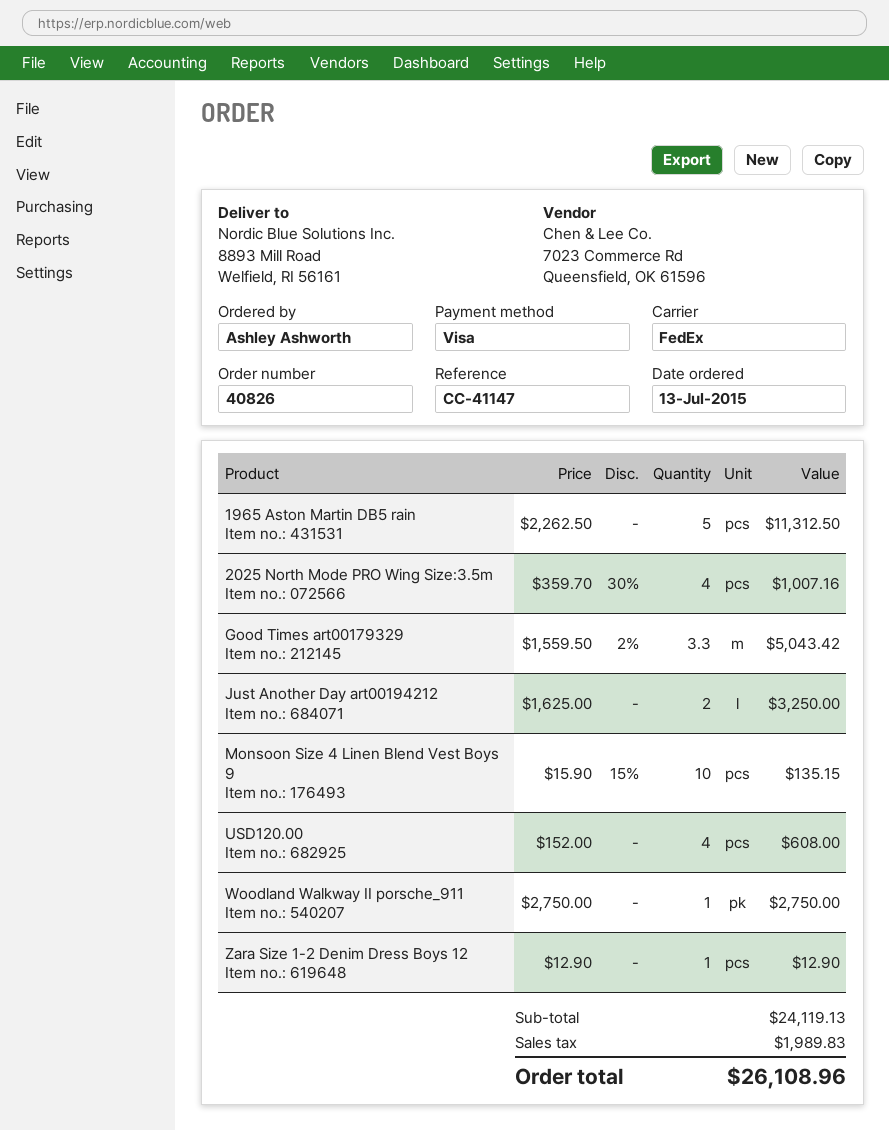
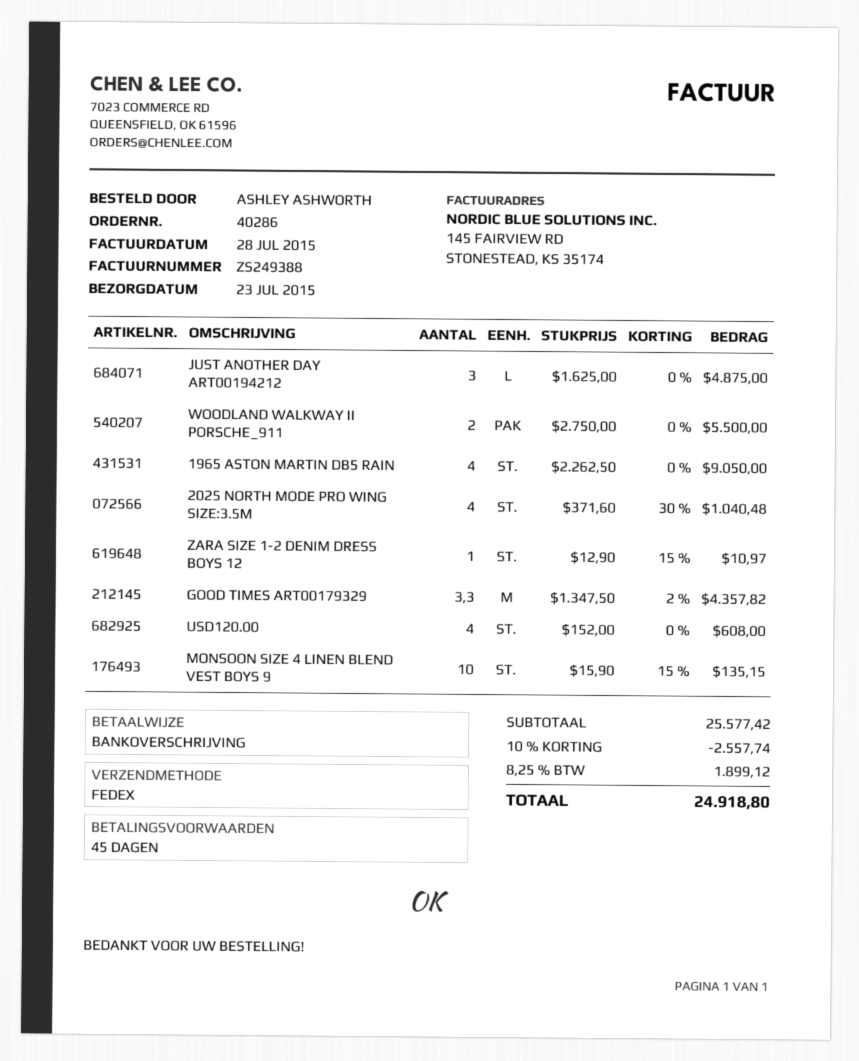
order number: 40826 -> 40286
payment method: Visa -> bank transfer
1965 Aston Martin DB5 rain: 5 x 2262.50 = 11312.50 -> 4 x 2262.50 = 9050.00
2025 North Mode PRO Wing Size:3.5m: 4 x 359.70 - 30% = 1007.16 -> 4 x 371.60 - 30% = 1040.48
Good Times art00179329: 3.3 x 1559.50 - 2% = 5043.42 -> 3.3 x 1347.50 - 2% = 4357.82
Just Another Day art00194212: 2 x 1625.00 = 3250.00 -> 3 x 1625.00 = 4875.00
Woodland Walkway II porsche_911: 1 x 2750.00 = 2750.00 -> 2 x 2750.00 = 5500.00
Zara Size 1-2 Denim Dress Boys 12: 1 x 12.90 = 12.90 -> 1 x 12.90 - 15% = 10.97
subtotal: 24119.13 -> 25577.42
discount: none -> 10% = 2557.74
tax: 1989.83 -> 1899.12
total: 26108.96 -> 24918.80

